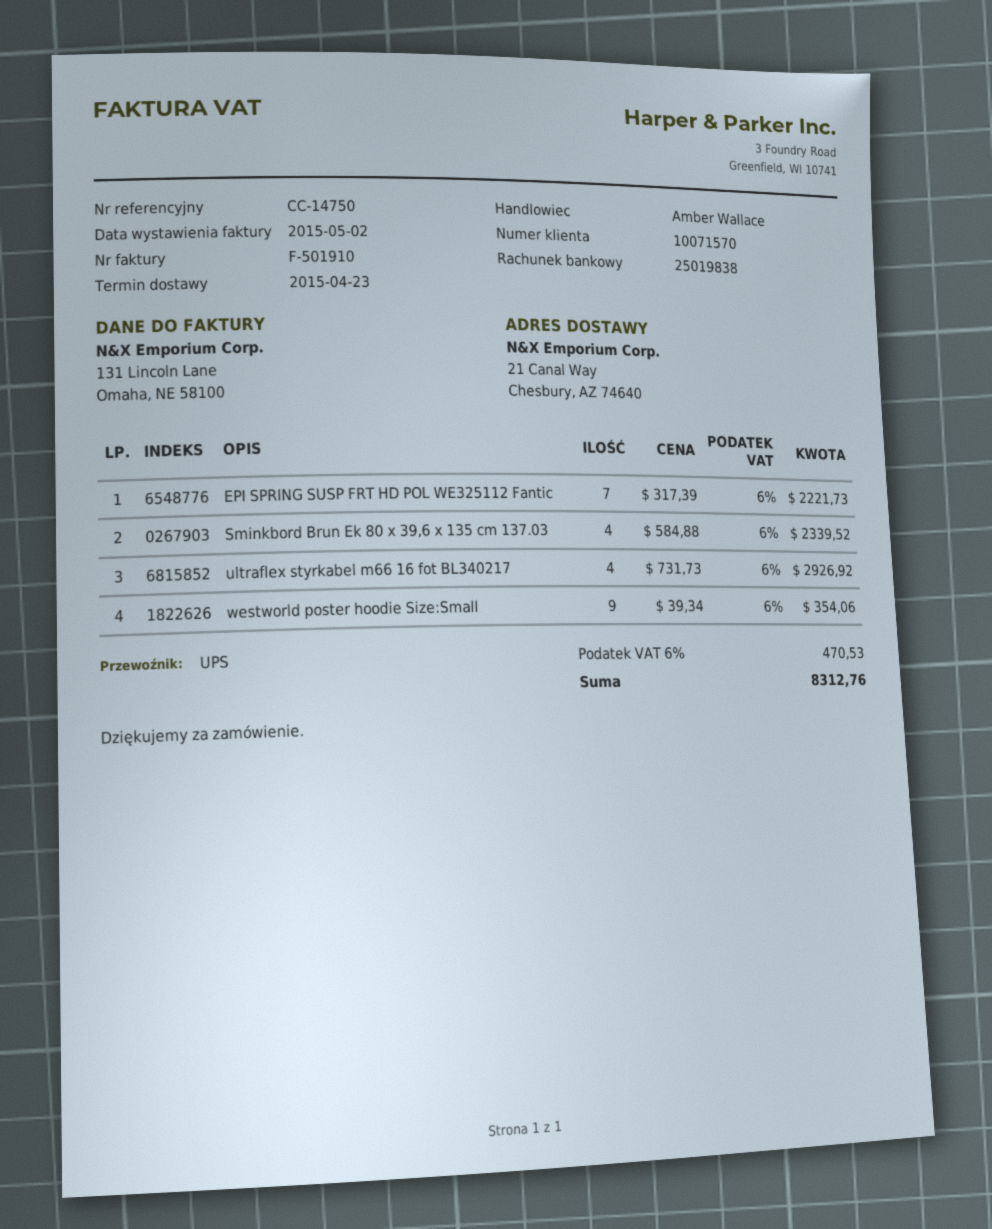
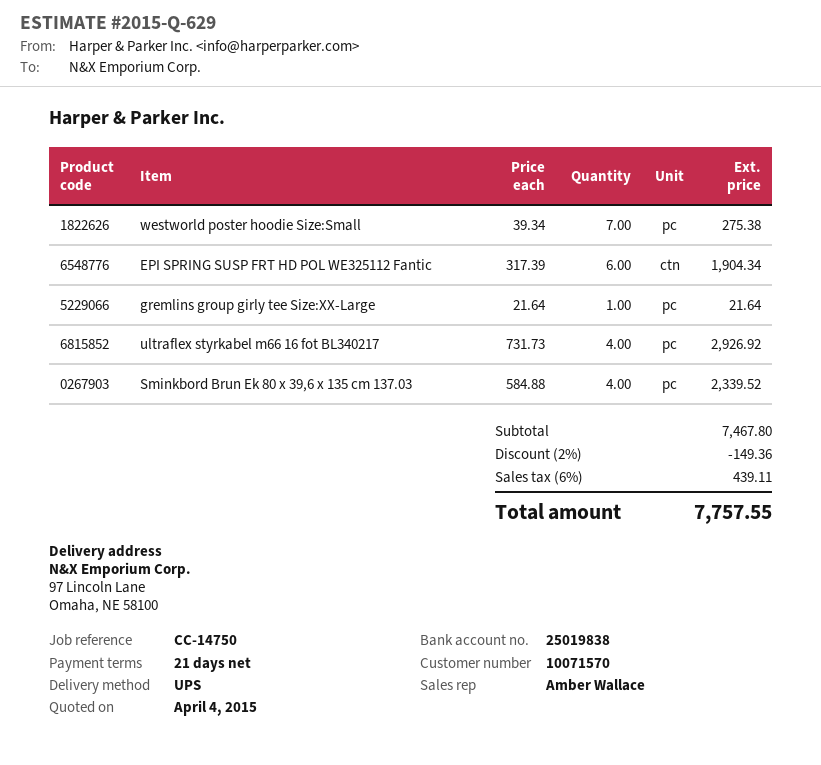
ship to: 21 Canal Way, Chesbury, AZ 74640 -> 97 Lincoln Lane, Omaha, NE 58100
EPI SPRING SUSP FRT HD POL WE325112 Fantic: 7 x 317.39 = 2221.73 -> 6 x 317.39 = 1904.34
westworld poster hoodie Size:Small: 9 x 39.34 = 354.06 -> 7 x 39.34 = 275.38
gremlins group girly tee Size:XX-Large: none -> 1 x 21.64 = 21.64
discount: none -> 2% = 149.36
tax: 6% = 470.53 -> 6% = 439.11
total: 8312.76 -> 7757.55

